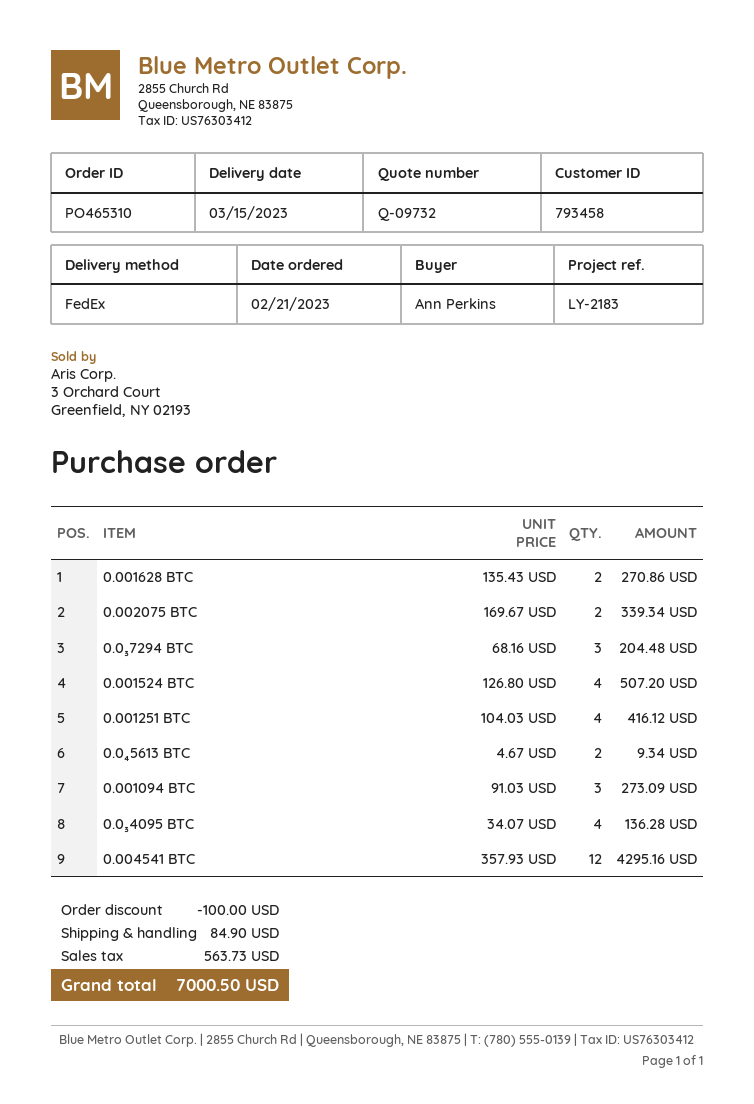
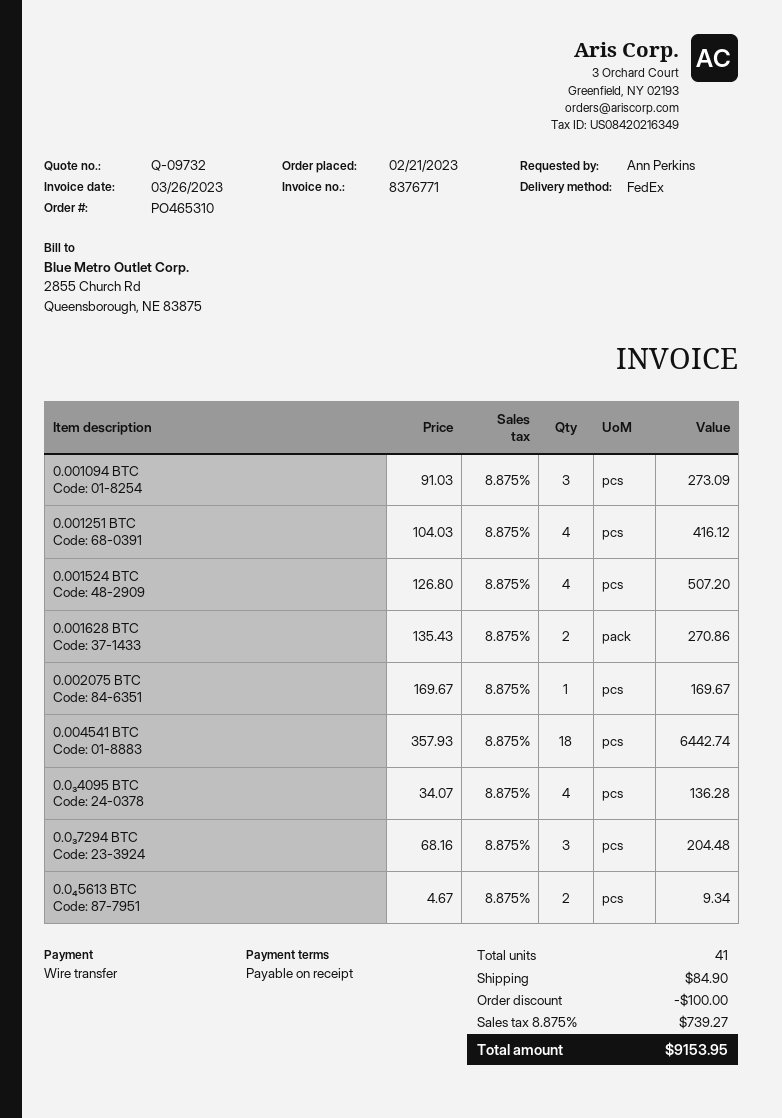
0.002075 BTC: 2 x 169.67 = 339.34 -> 1 x 169.67 = 169.67
0.004541 BTC: 12 x 357.93 = 4295.16 -> 18 x 357.93 = 6442.74
tax: 563.73 -> 739.27
total: 7000.50 -> 9153.95

